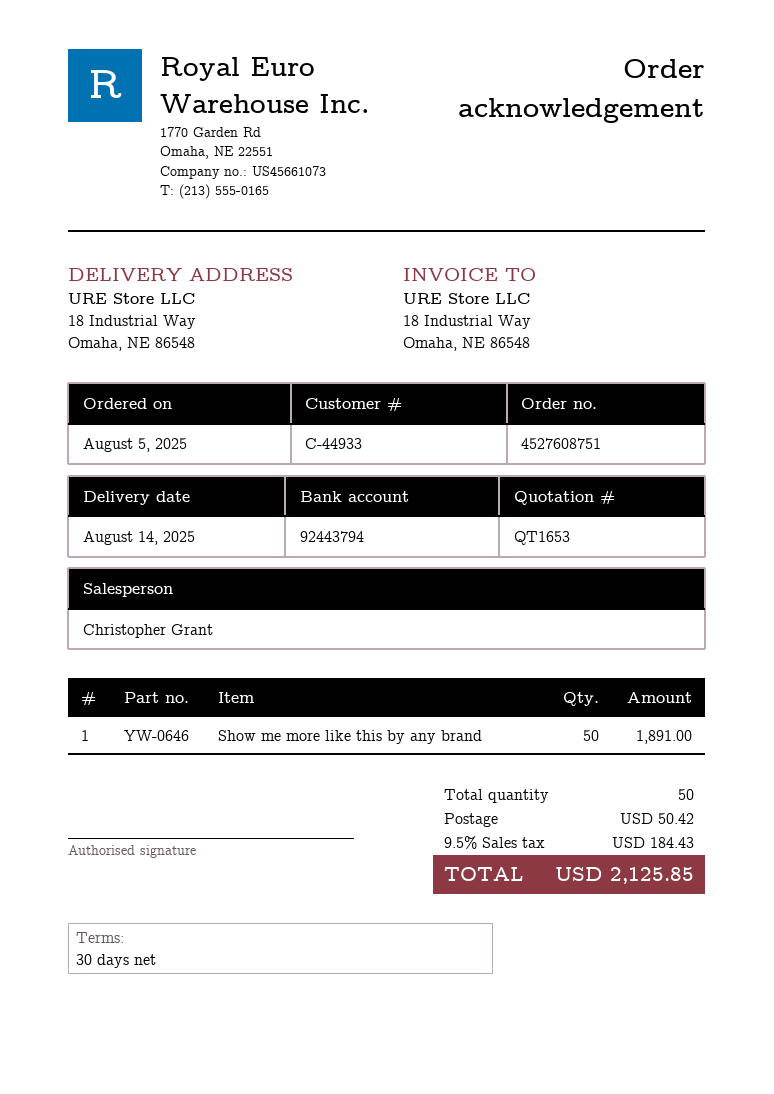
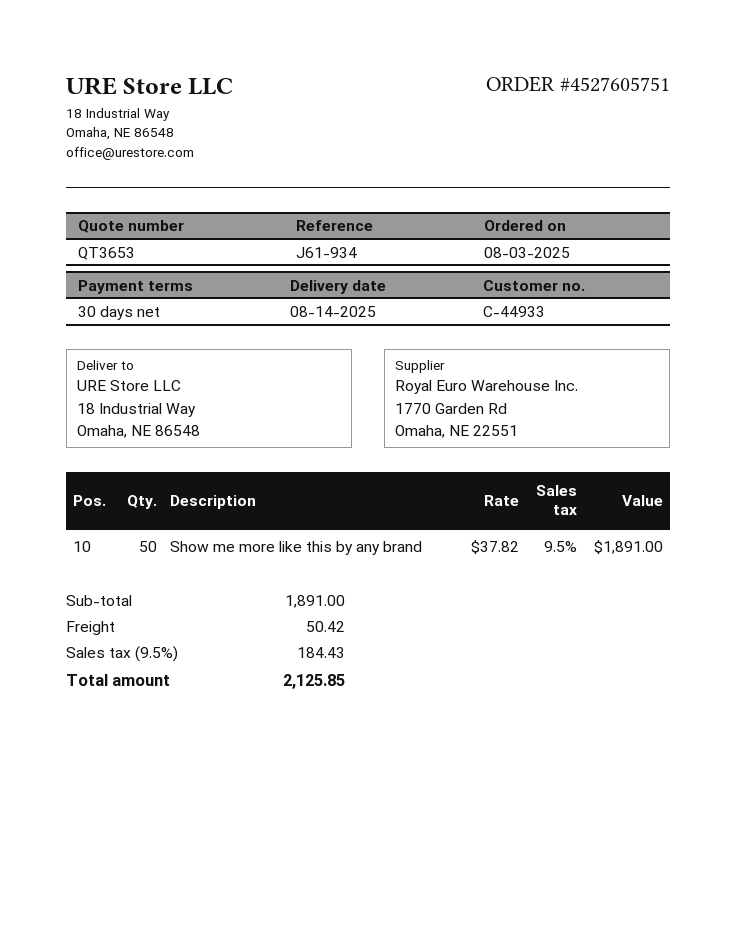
quote number: QT1653 -> QT3653
order number: 4527608751 -> 4527605751
order date: 2025-08-05 -> 2025-08-03

